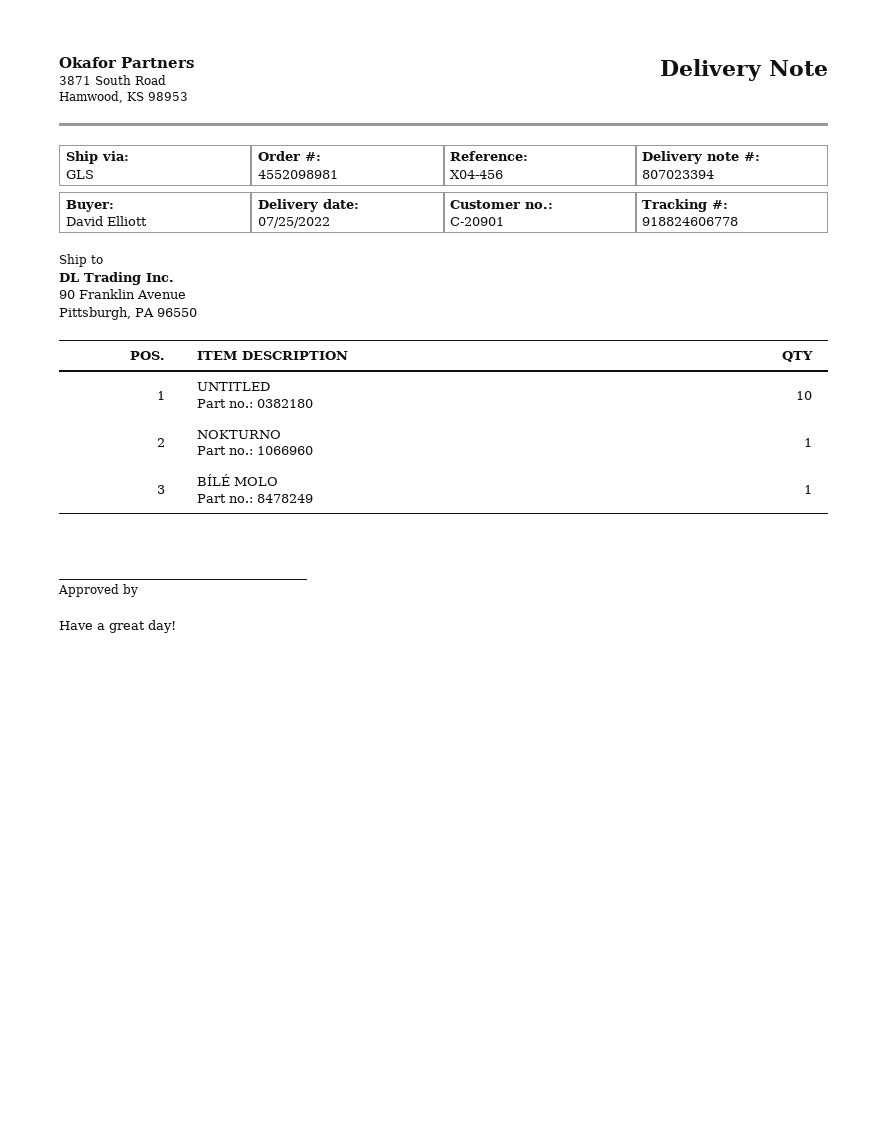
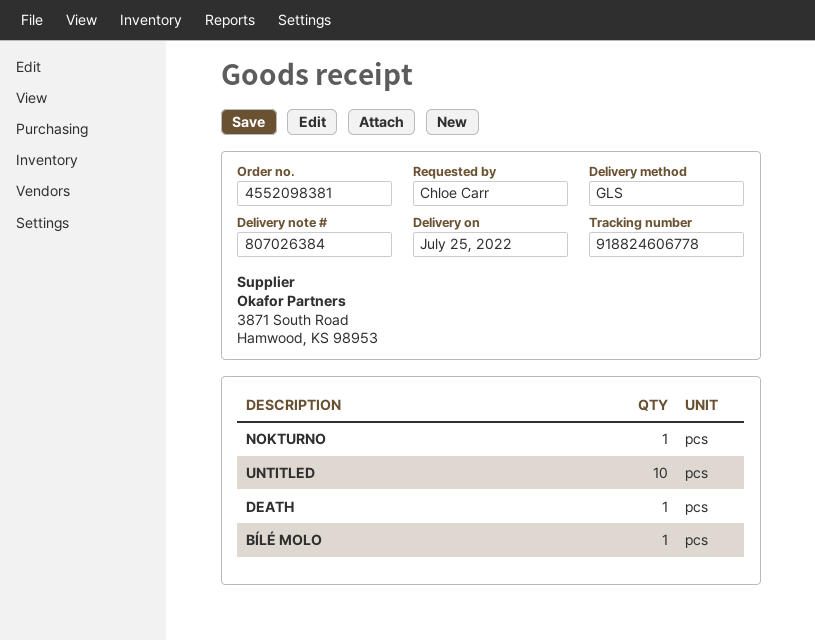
order number: 4552098981 -> 4552098381
delivery note number: 807023394 -> 807026384
ordered by: David Elliott -> Chloe Carr
DEATH: none -> 1

